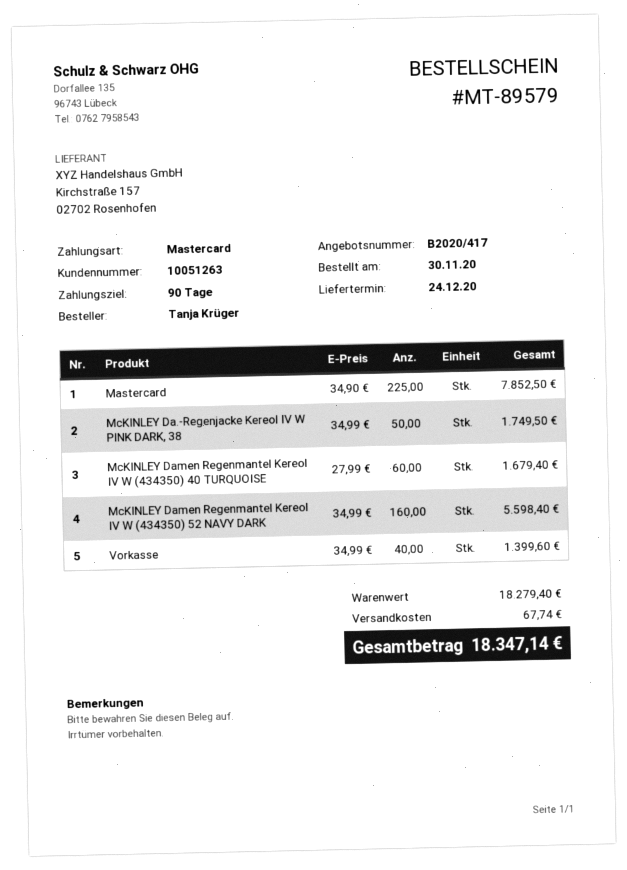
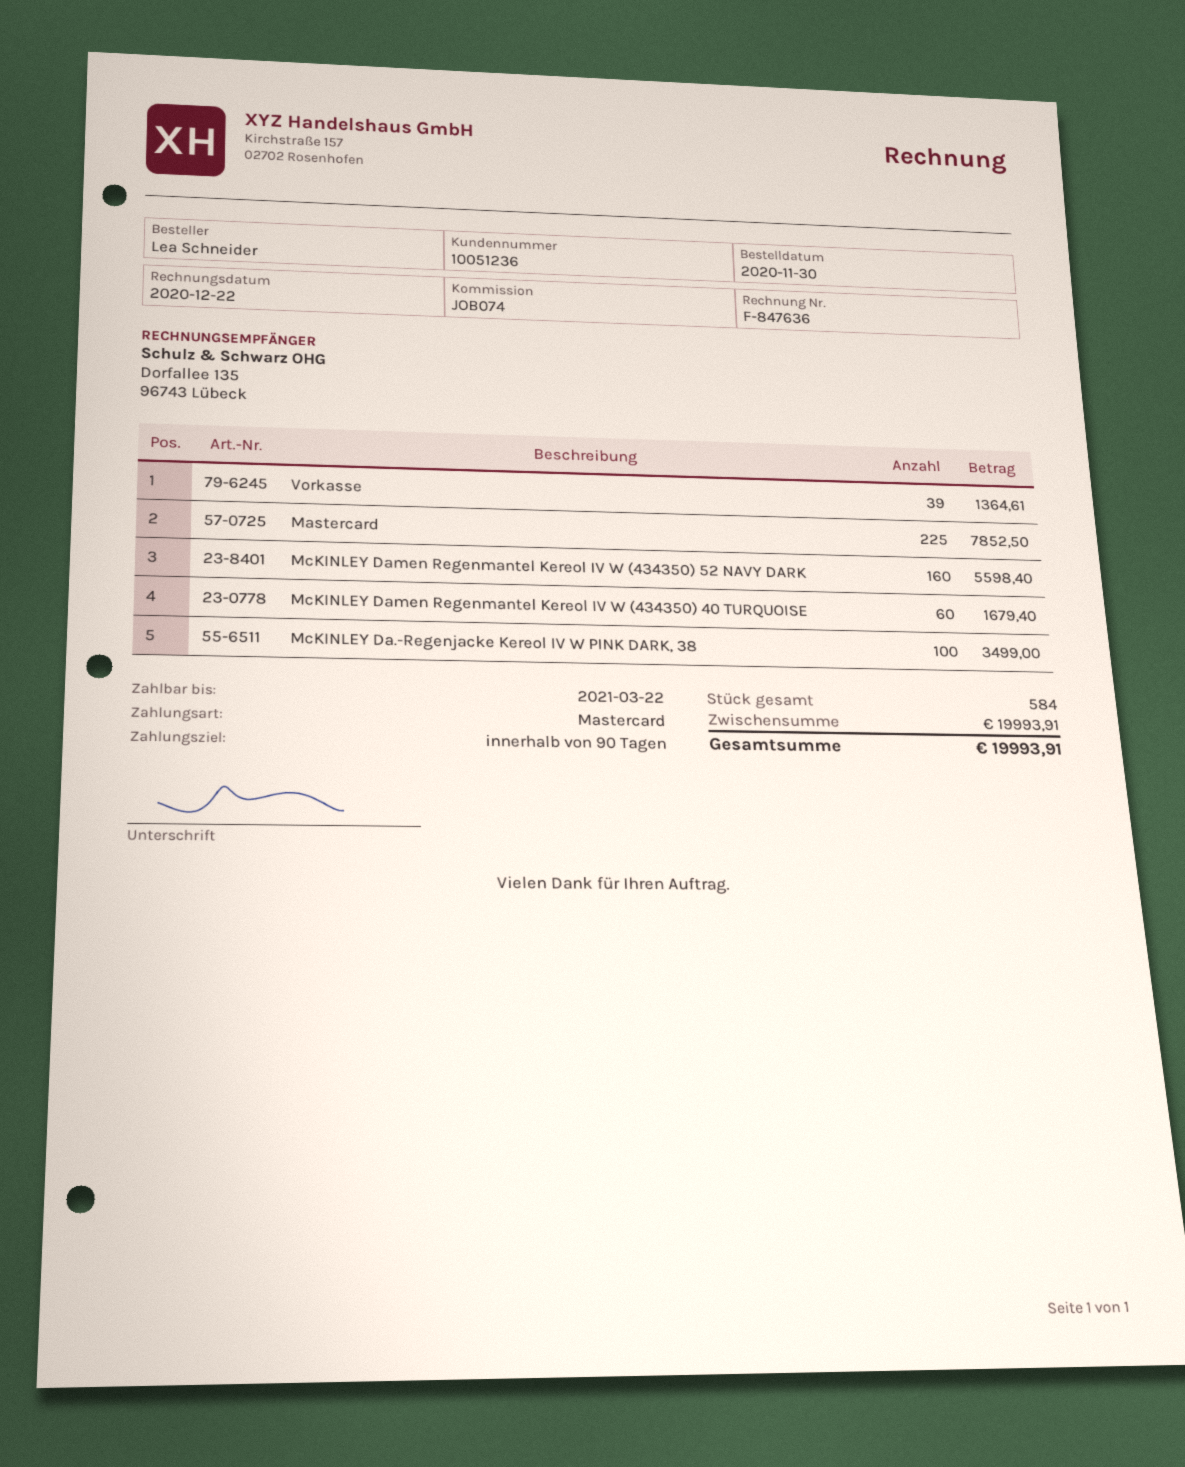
customer number: 10051263 -> 10051236
ordered by: Tanja Krüger -> Lea Schneider
McKINLEY Da.-Regenjacke Kereol IV W PINK DARK, 38: 50 for 1749.50 -> 100 for 3499.00
Vorkasse: 40 for 1399.60 -> 39 for 1364.61
subtotal: 18279.40 -> 19993.91
shipping: 67.74 -> none
total: 18347.14 -> 19993.91

